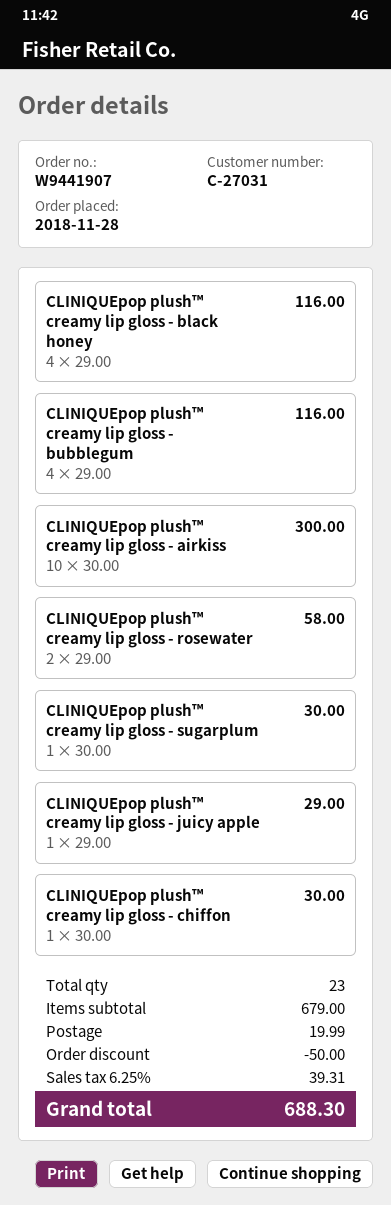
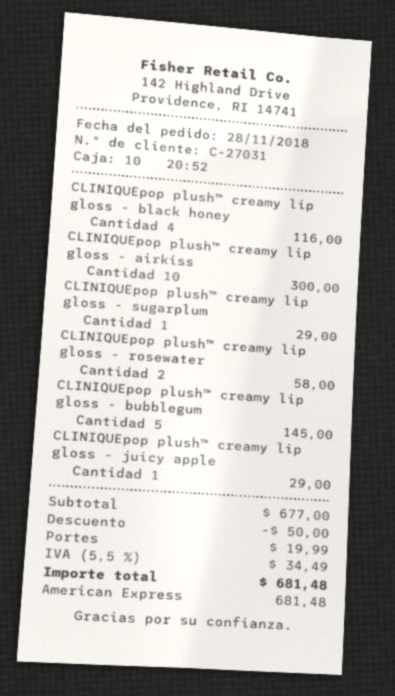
CLINIQUEpop plush™ creamy lip gloss - bubblegum: 4 for 116.00 -> 5 for 145.00
CLINIQUEpop plush™ creamy lip gloss - sugarplum: 1 for 30.00 -> 1 for 29.00
CLINIQUEpop plush™ creamy lip gloss - chiffon: 1 for 30.00 -> none
subtotal: 679.00 -> 677.00
tax: 6.25% = 39.31 -> 5.5% = 34.49
total: 688.30 -> 681.48

